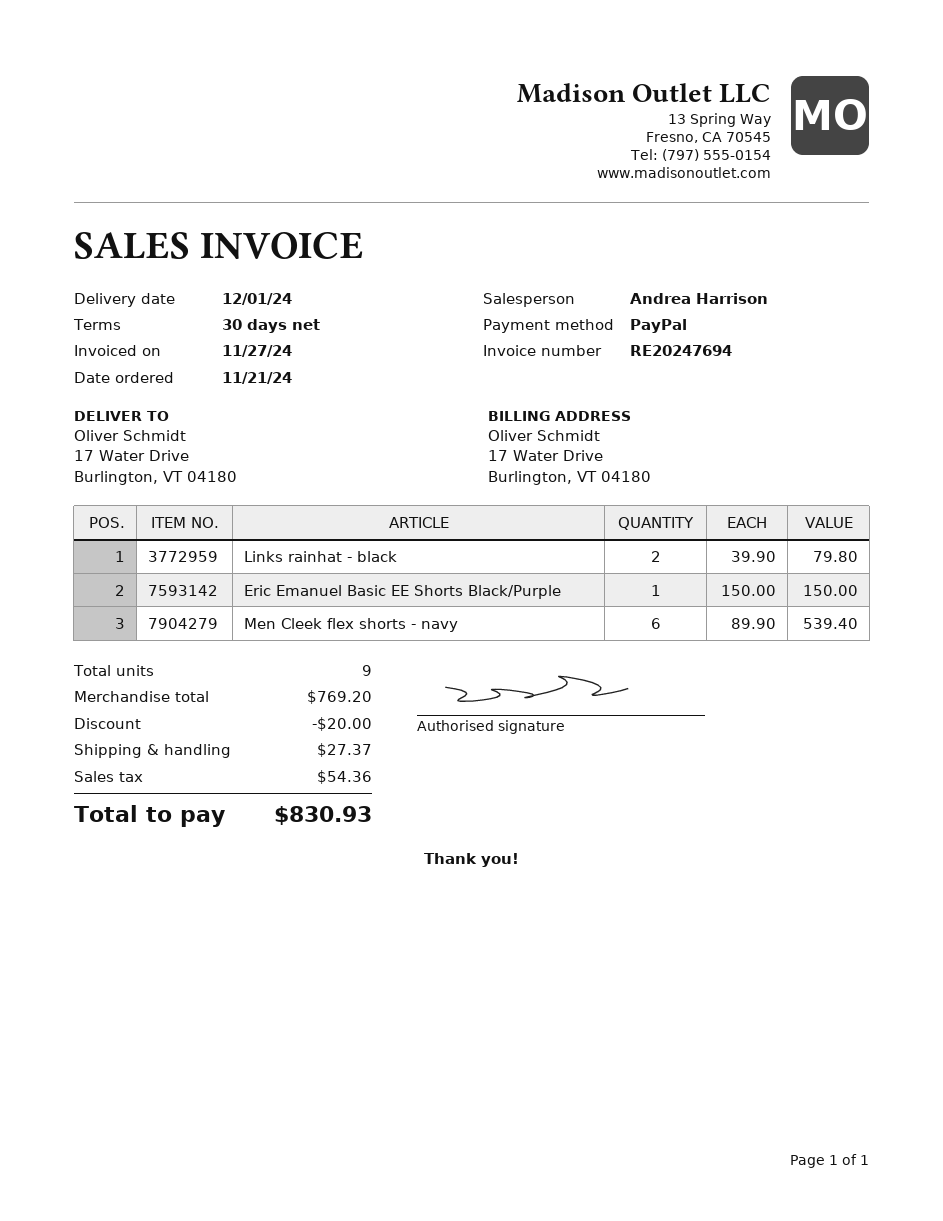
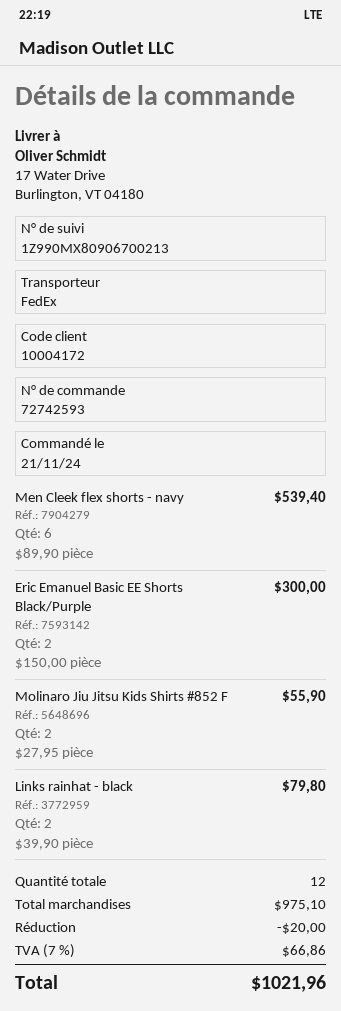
Eric Emanuel Basic EE Shorts Black/Purple: 1 x 150.00 = 150.00 -> 2 x 150.00 = 300.00
Molinaro Jiu Jitsu Kids Shirts #852 F: none -> 2 x 27.95 = 55.90
total quantity: 9 -> 12
subtotal: 769.20 -> 975.10
shipping: 27.37 -> none
tax: 54.36 -> 66.86
total: 830.93 -> 1021.96

